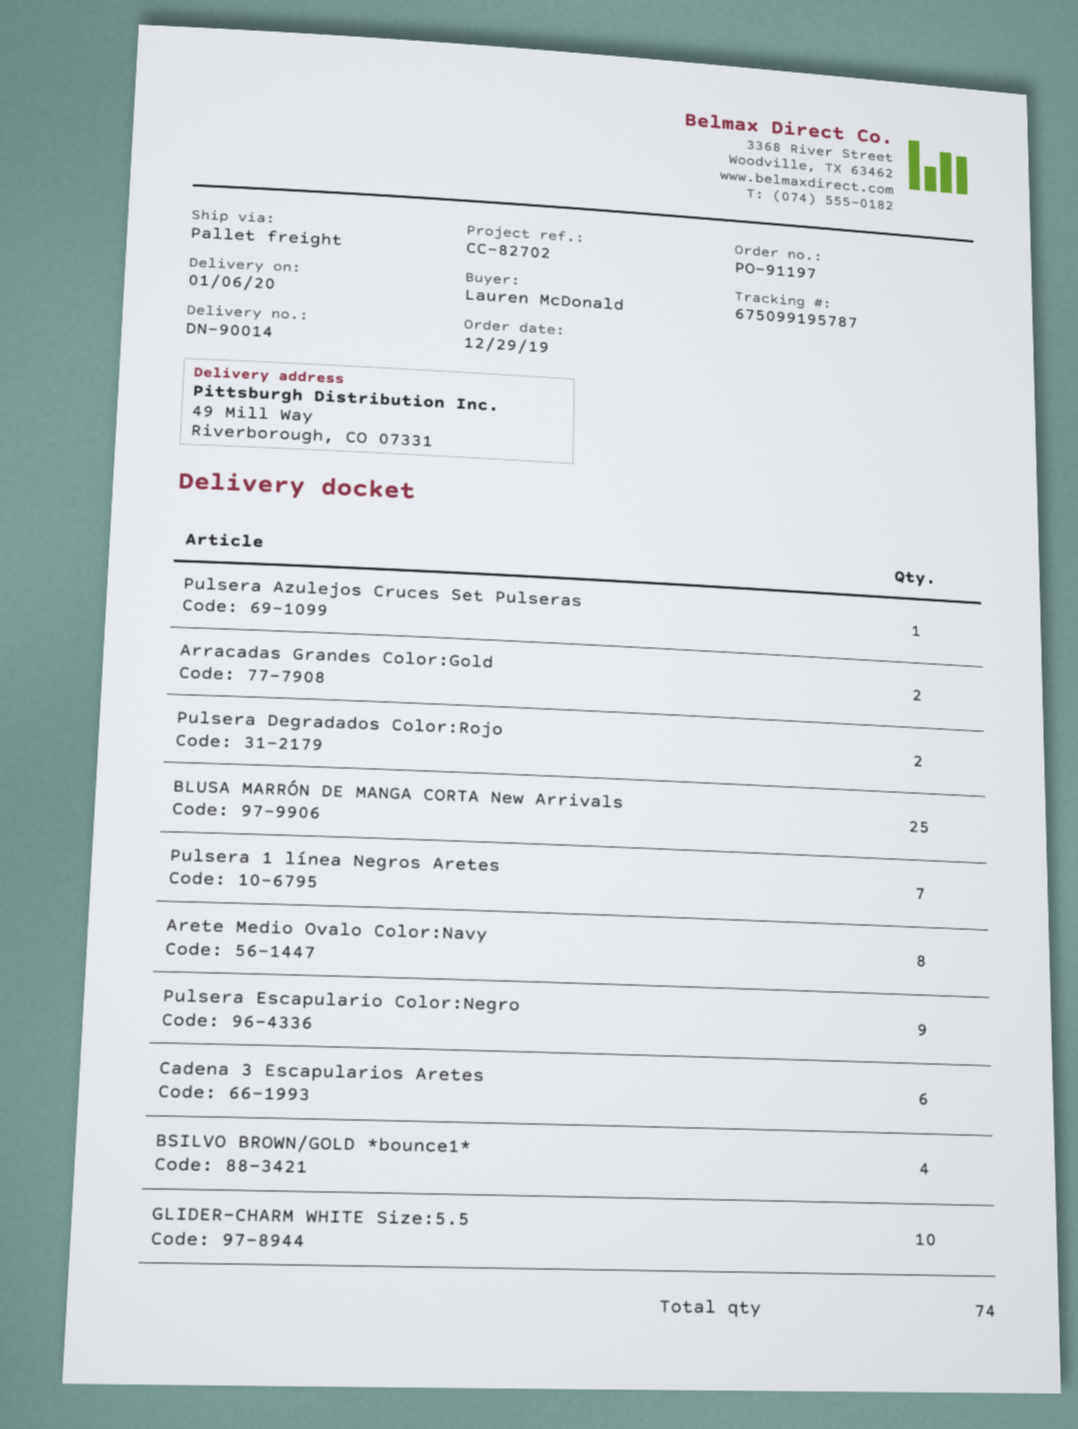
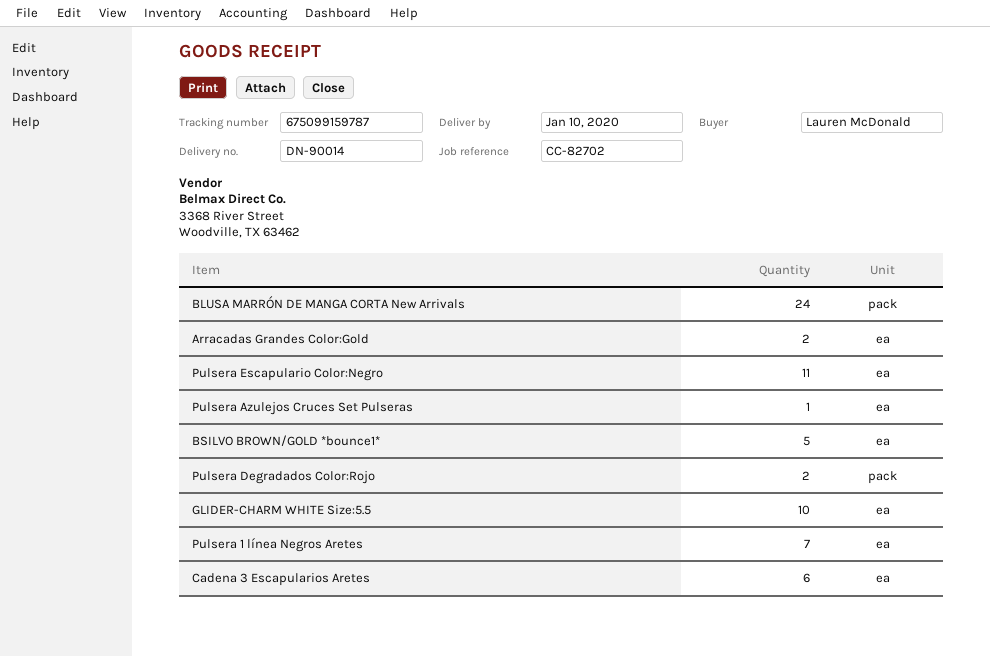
delivery date: 2020-01-06 -> 2020-01-10
tracking number: 675099195787 -> 675099159787
BLUSA MARRÓN DE MANGA CORTA New Arrivals: 25 -> 24
Arete Medio Ovalo Color:Navy: 8 -> none
Pulsera Escapulario Color:Negro: 9 -> 11
BSILVO BROWN/GOLD *bounce1*: 4 -> 5

